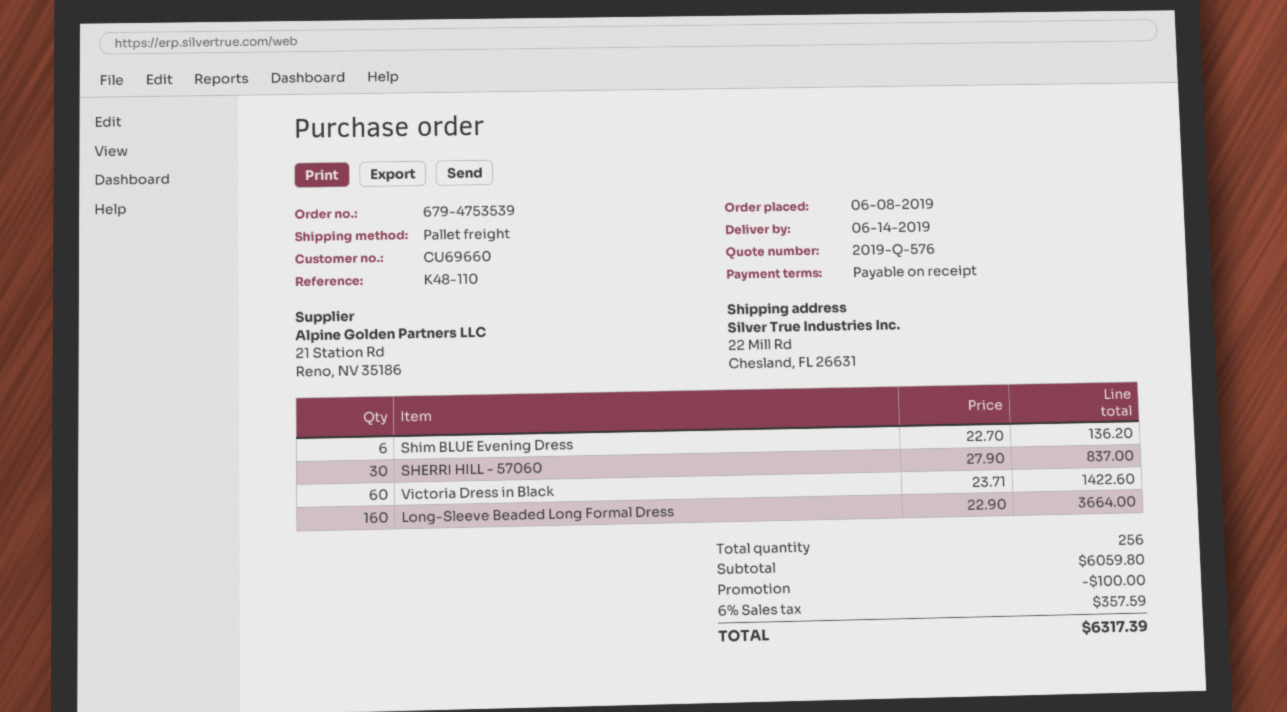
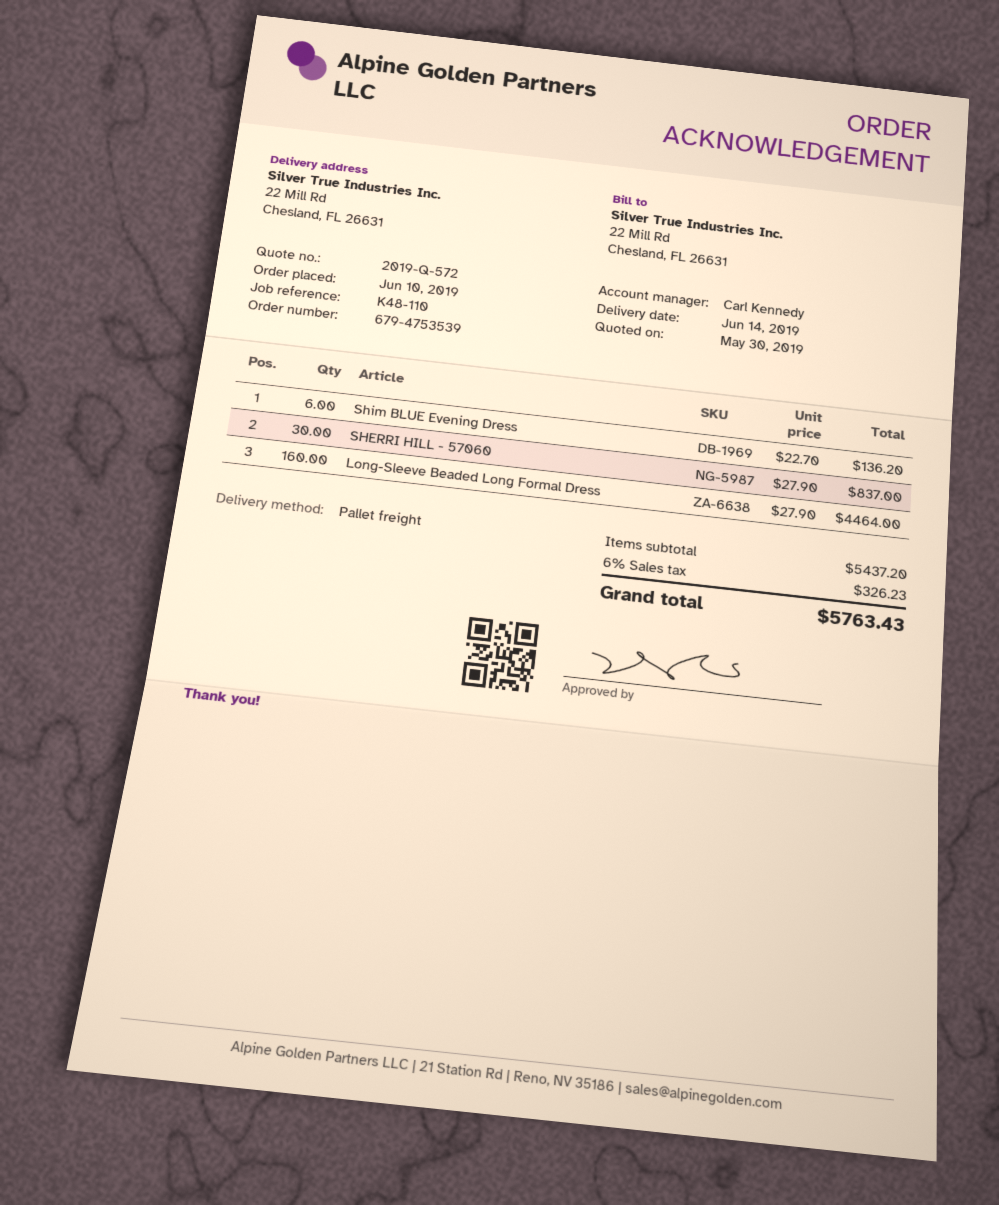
quote number: 2019-Q-576 -> 2019-Q-572
order date: 2019-06-08 -> 2019-06-10
Victoria Dress in Black: 60 x 23.71 = 1422.60 -> none
Long-Sleeve Beaded Long Formal Dress: 160 x 22.90 = 3664.00 -> 160 x 27.90 = 4464.00
subtotal: 6059.80 -> 5437.20
discount: 100.00 -> none
tax: 6% = 357.59 -> 6% = 326.23
total: 6317.39 -> 5763.43

